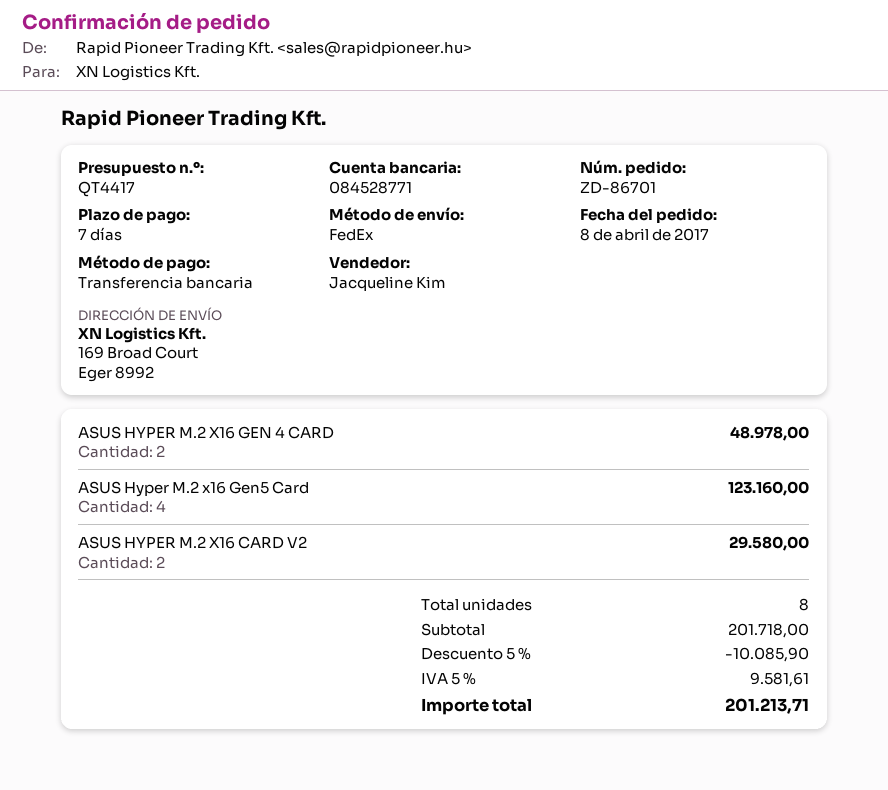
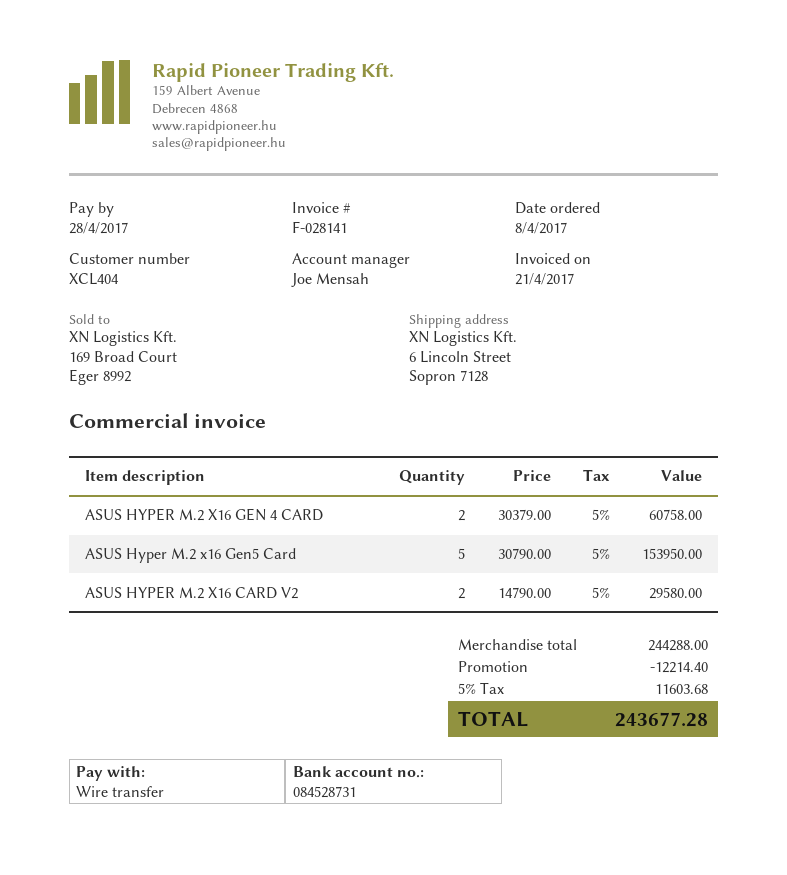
sales rep: Jacqueline Kim -> Joe Mensah
bank account: 084528771 -> 084528731
ship to: 169 Broad Court, Eger 8992 -> 6 Lincoln Street, Sopron 7128
ASUS HYPER M.2 X16 GEN 4 CARD: 2 for 48978.00 -> 2 for 60758.00
ASUS Hyper M.2 x16 Gen5 Card: 4 for 123160.00 -> 5 for 153950.00
subtotal: 201718.00 -> 244288.00
discount: 10085.90 -> 12214.40
tax: 5% = 9581.61 -> 5% = 11603.68
total: 201213.71 -> 243677.28

